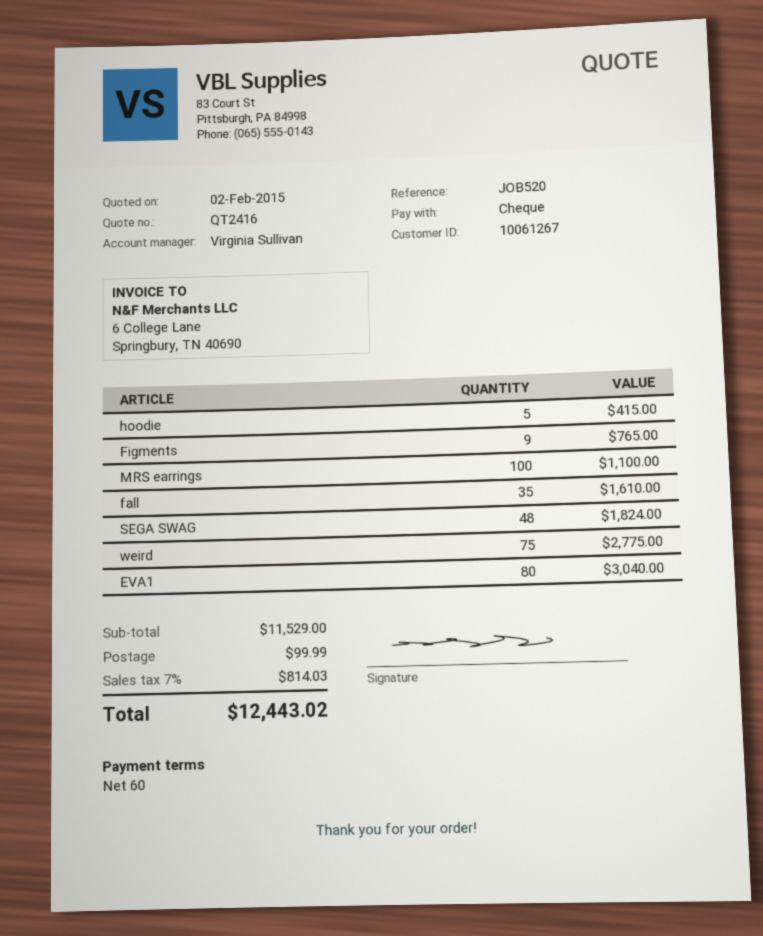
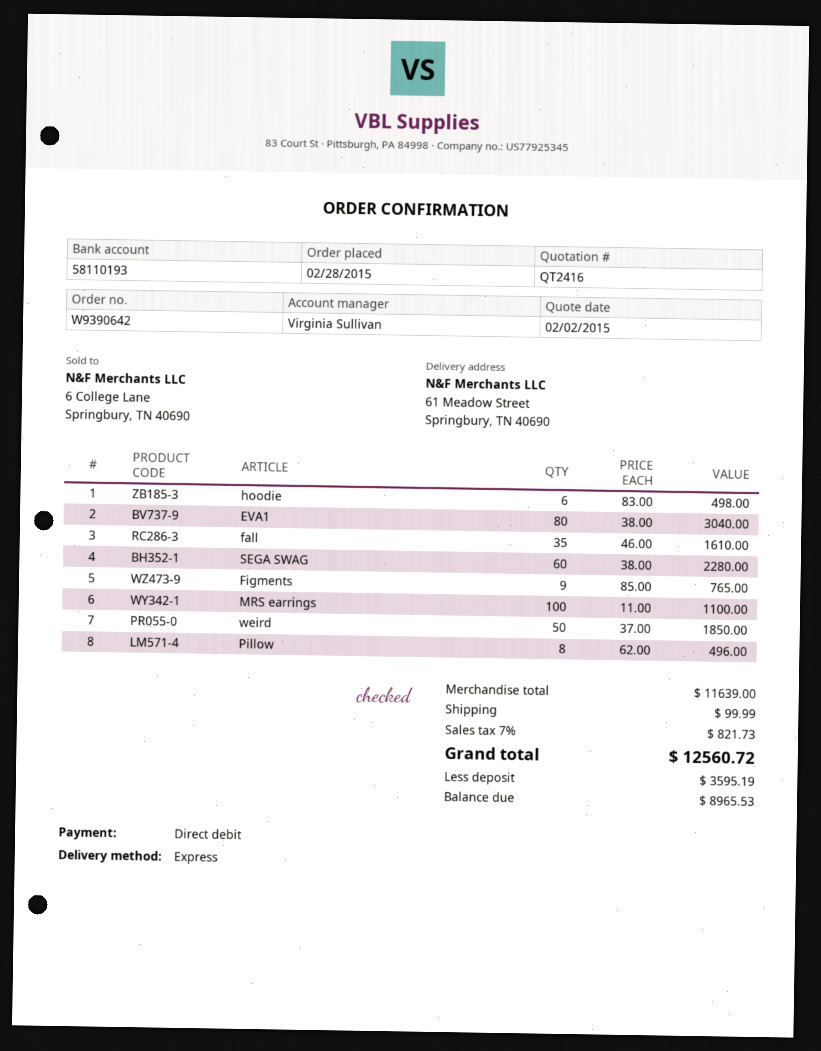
payment method: cheque -> direct debit
hoodie: 5 for 415.00 -> 6 for 498.00
SEGA SWAG: 48 for 1824.00 -> 60 for 2280.00
weird: 75 for 2775.00 -> 50 for 1850.00
Pillow: none -> 8 for 496.00
subtotal: 11529.00 -> 11639.00
tax: 7% = 814.03 -> 7% = 821.73
total: 12443.02 -> 12560.72

